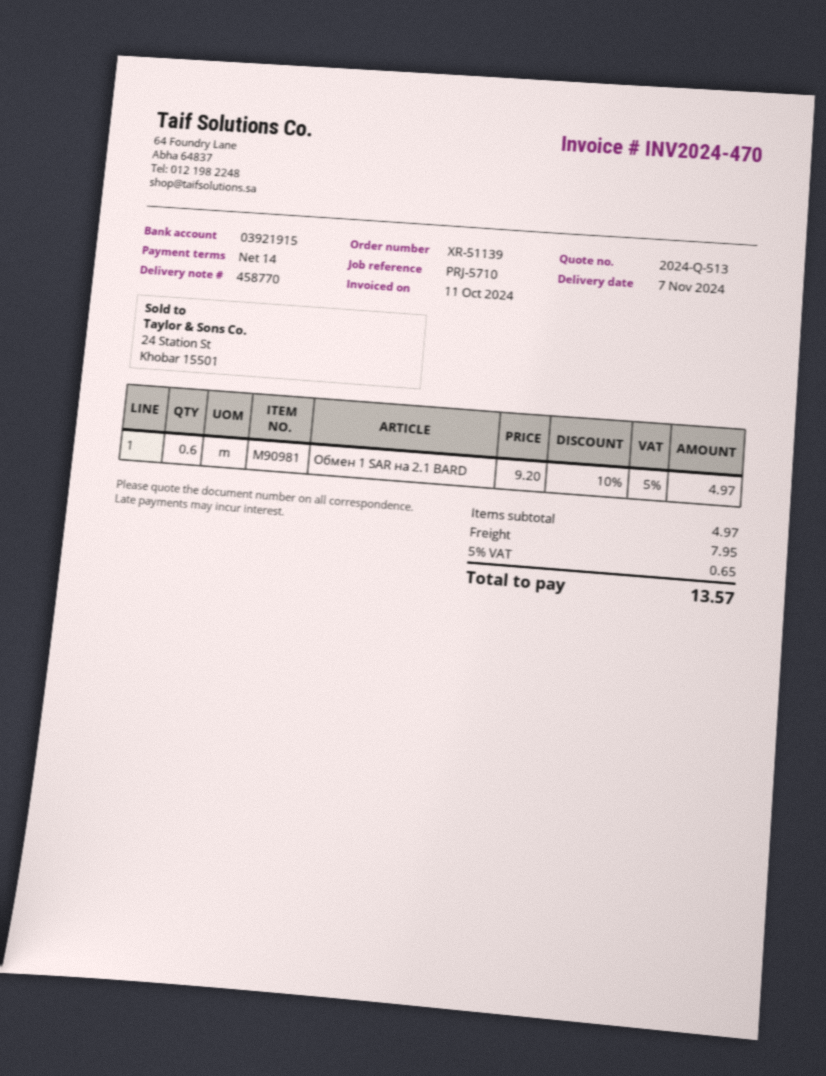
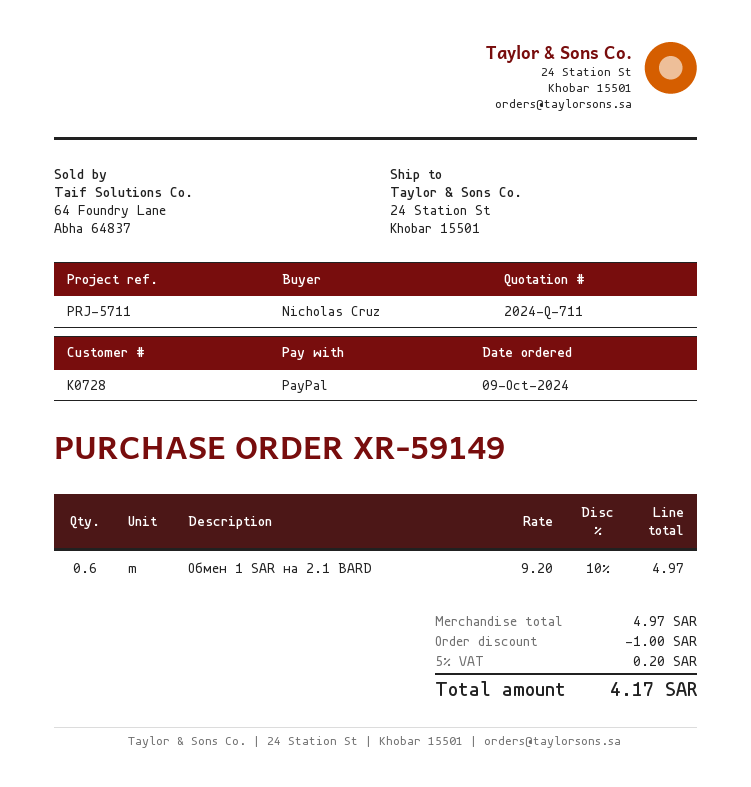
quote number: 2024-Q-513 -> 2024-Q-711
order number: XR-51139 -> XR-59149
reference: PRJ-5710 -> PRJ-5711
discount: none -> 1.00
shipping: 7.95 -> none
tax: 5% = 0.65 -> 5% = 0.20
total: 13.57 -> 4.17

